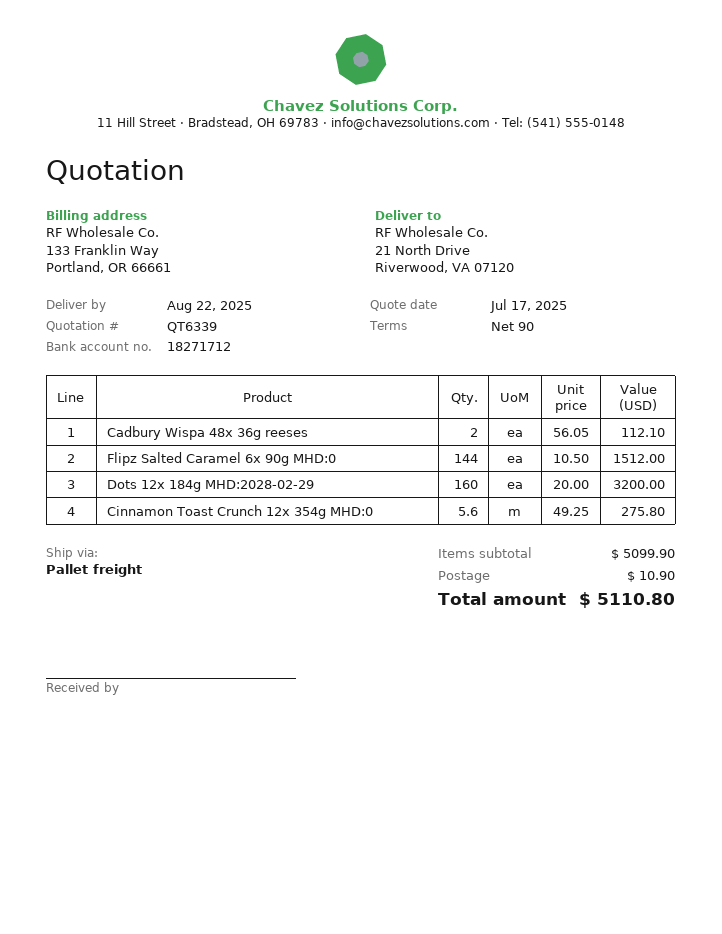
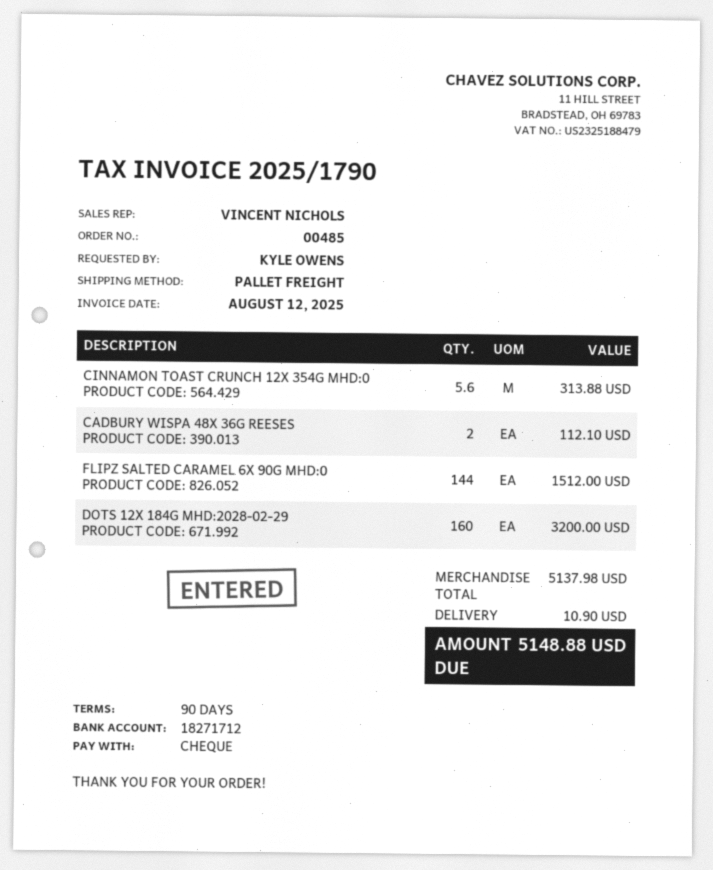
Cinnamon Toast Crunch 12x 354g MHD:0: 5.6 for 275.80 -> 5.6 for 313.88
subtotal: 5099.90 -> 5137.98
total: 5110.80 -> 5148.88

